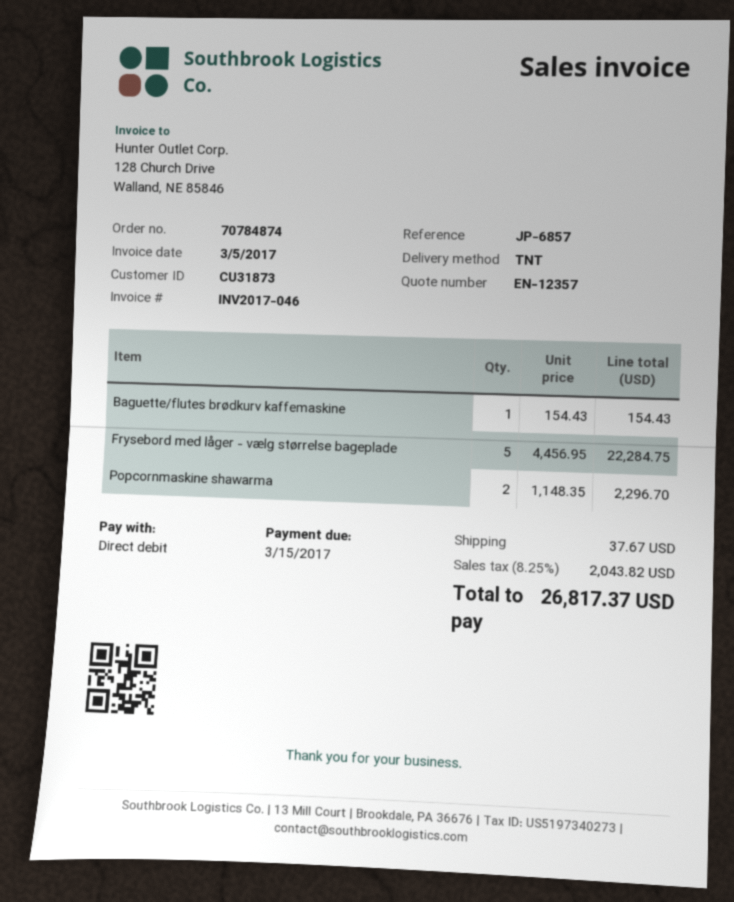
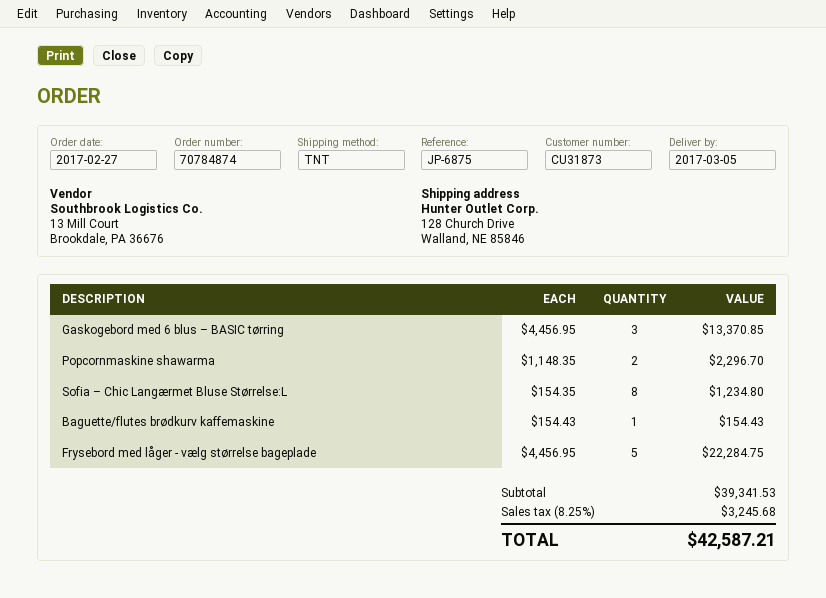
reference: JP-6857 -> JP-6875
Gaskogebord med 6 blus – BASIC tørring: none -> 3 x 4456.95 = 13370.85
Sofia – Chic Langærmet Bluse Størrelse:L: none -> 8 x 154.35 = 1234.80
shipping: 37.67 -> none
tax: 8.25% = 2043.82 -> 8.25% = 3245.68
total: 26817.37 -> 42587.21

